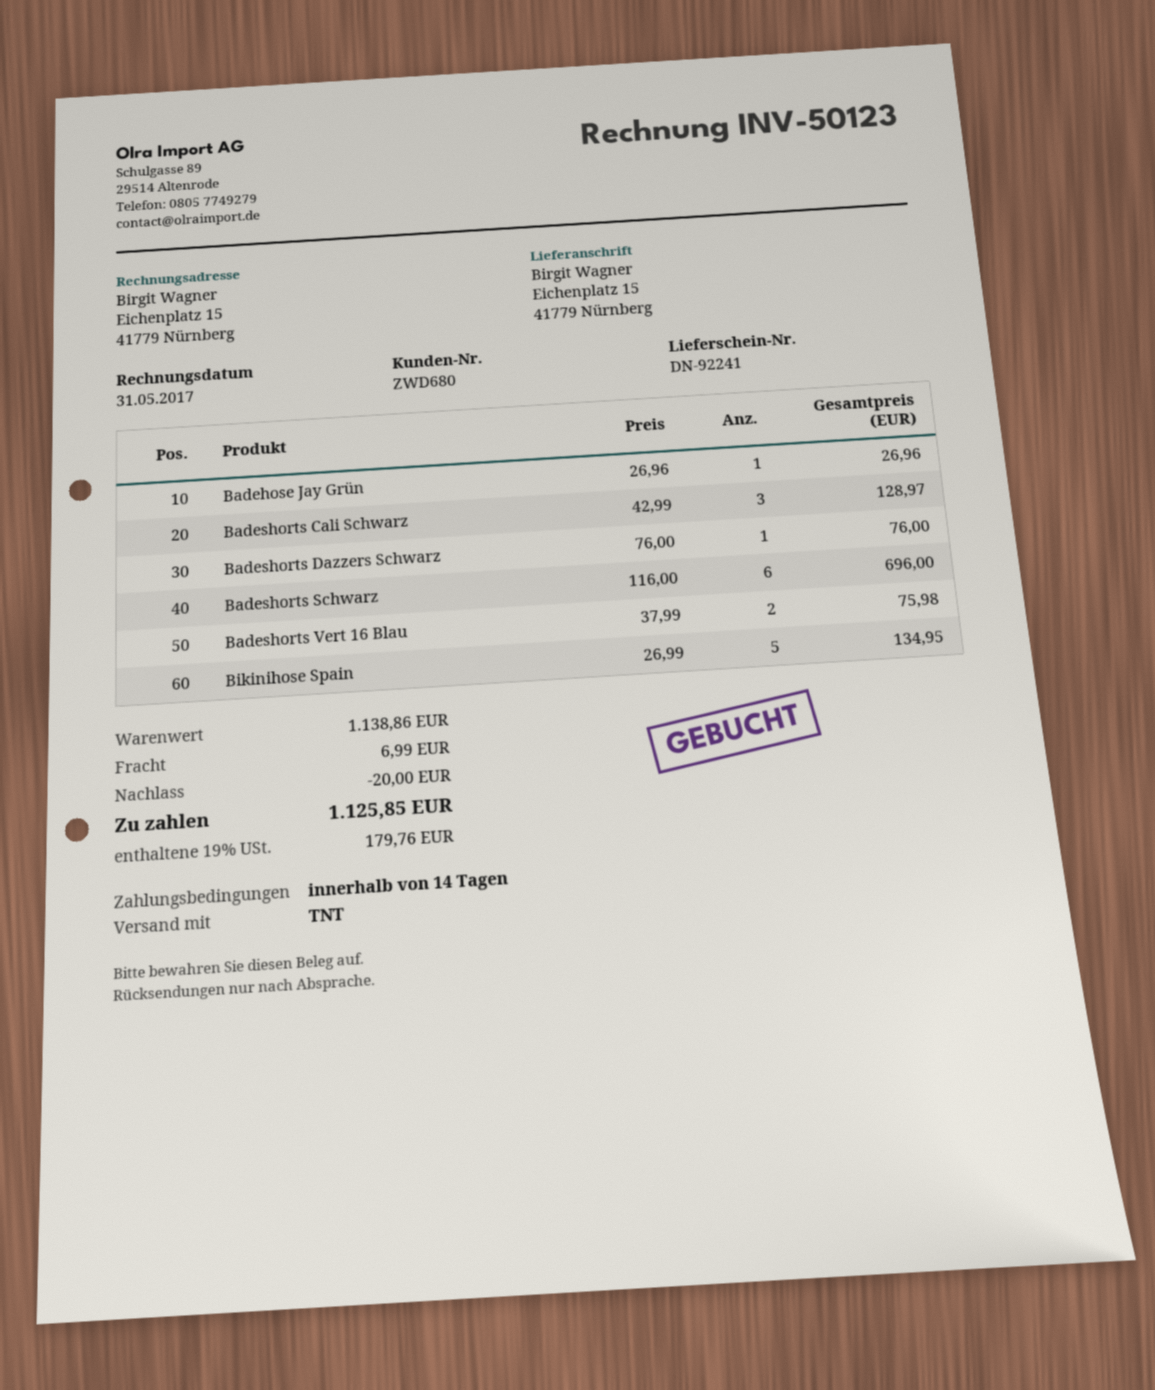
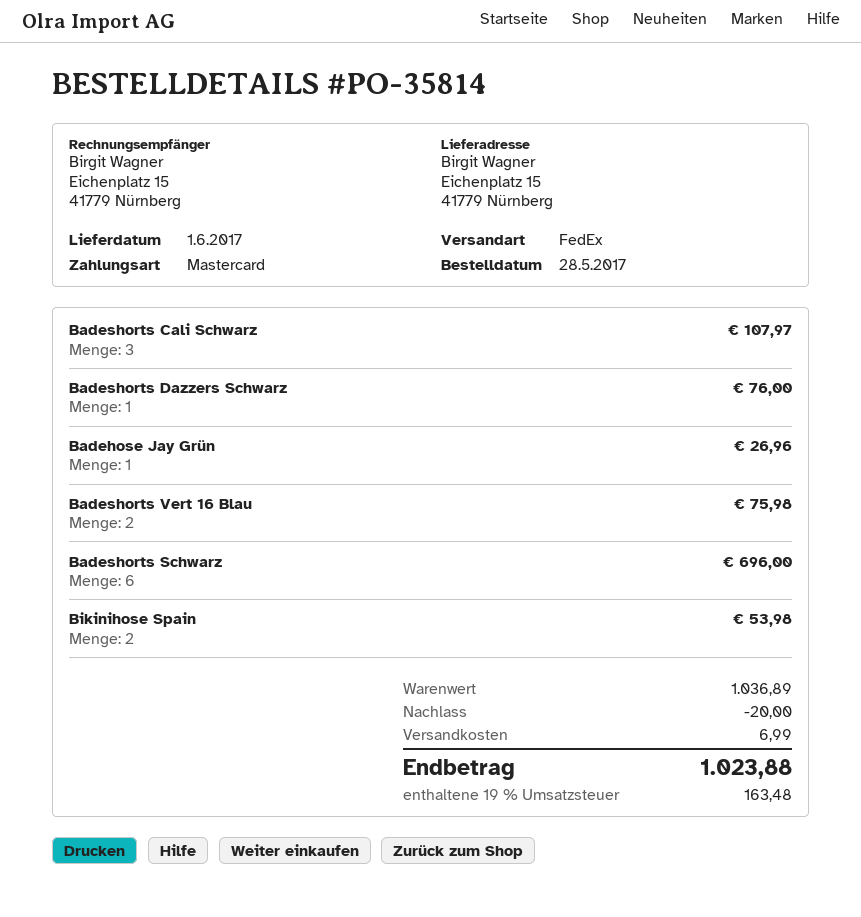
shipping method: TNT -> FedEx
Badeshorts Cali Schwarz: 3 for 128.97 -> 3 for 107.97
Bikinihose Spain: 5 for 134.95 -> 2 for 53.98
subtotal: 1138.86 -> 1036.89
tax: 19% = 179.76 -> 19% = 163.48
total: 1125.85 -> 1023.88

